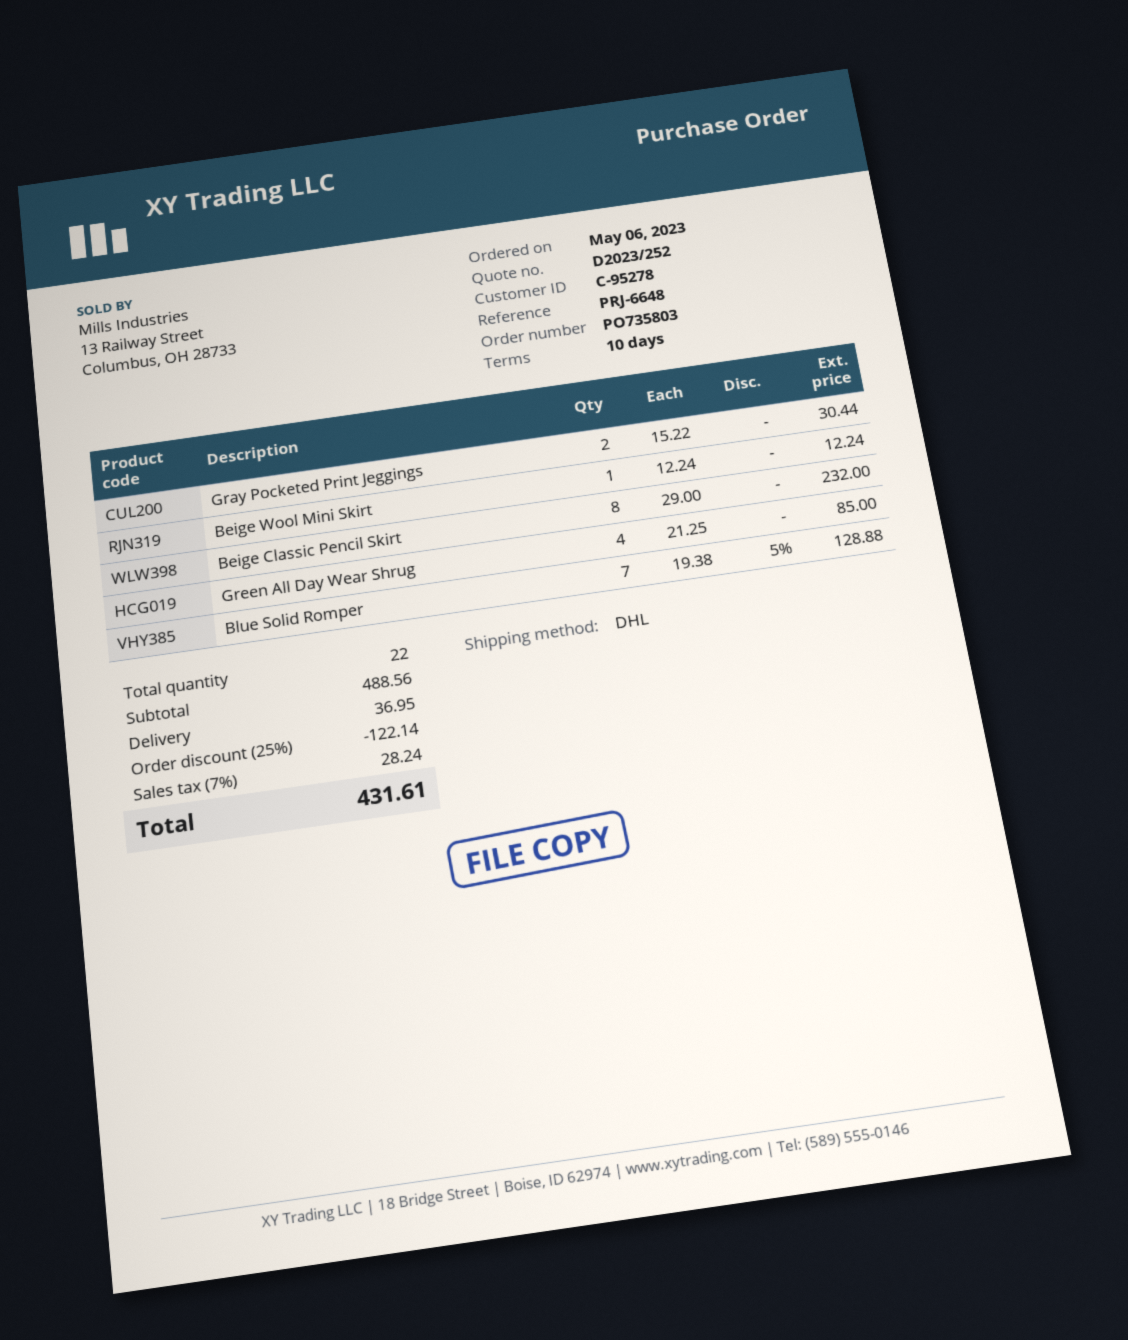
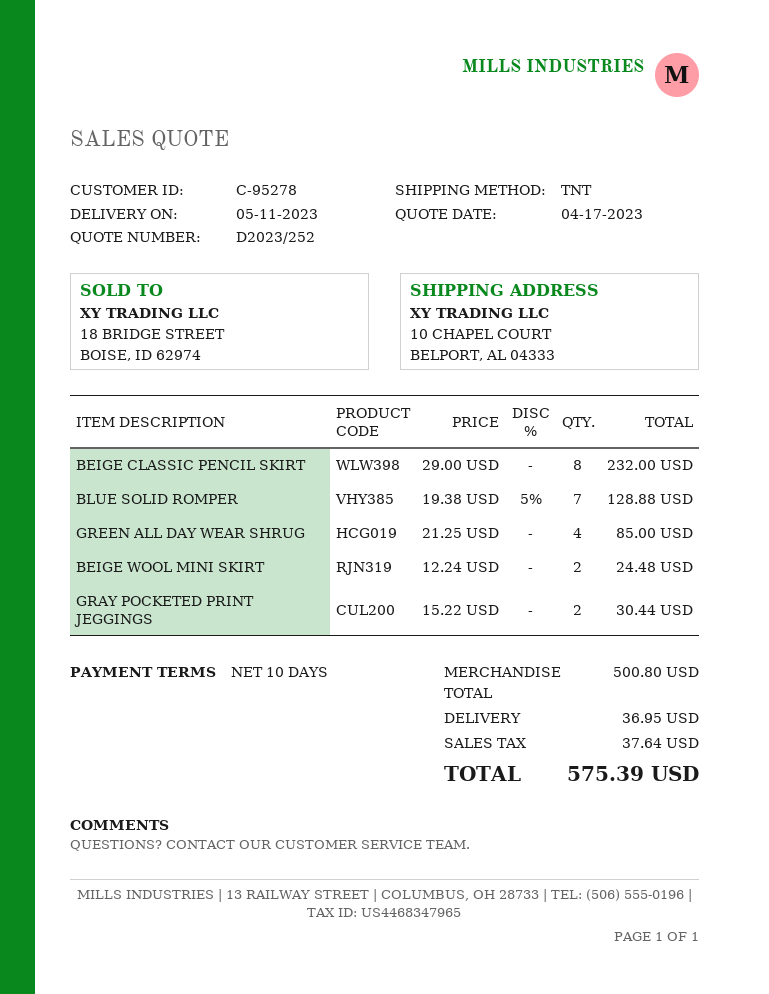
shipping method: DHL -> TNT
Beige Wool Mini Skirt: 1 x 12.24 = 12.24 -> 2 x 12.24 = 24.48
subtotal: 488.56 -> 500.80
discount: 25% = 122.14 -> none
tax: 28.24 -> 37.64
total: 431.61 -> 575.39

